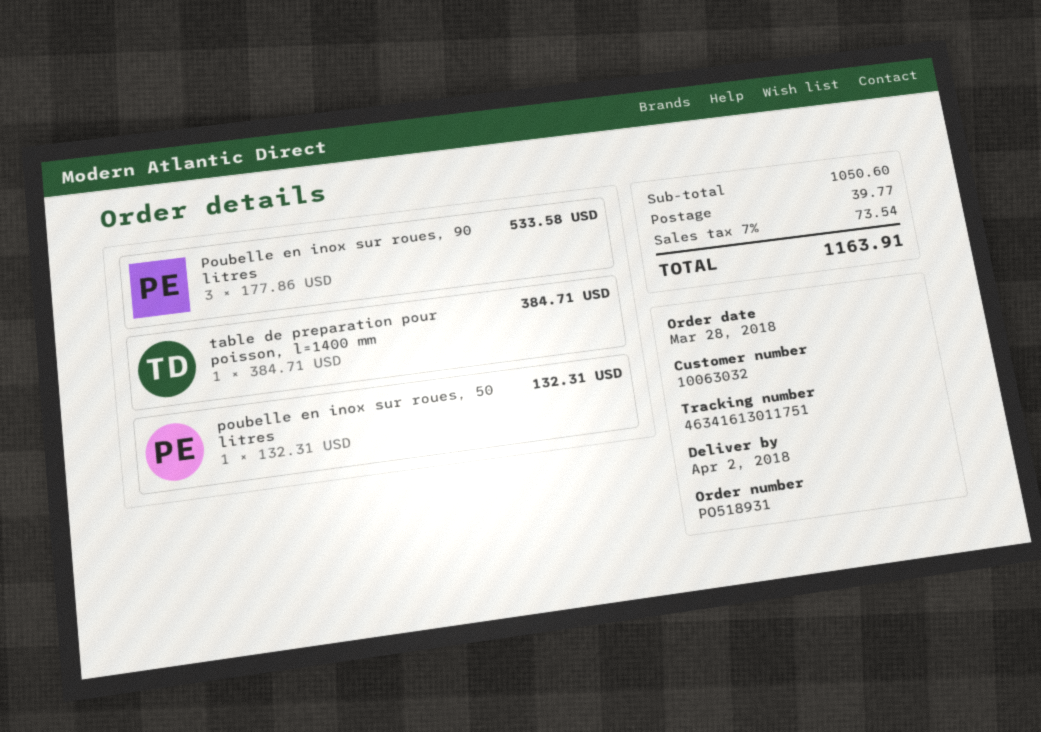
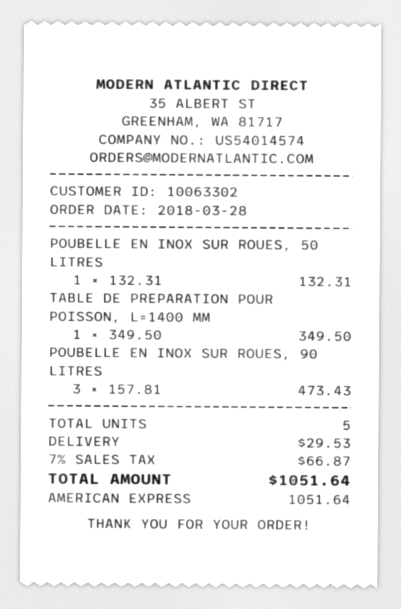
customer number: 10063032 -> 10063302
Poubelle en inox sur roues, 90 litres: 3 x 177.86 = 533.58 -> 3 x 157.81 = 473.43
table de preparation pour poisson, l=1400 mm: 1 x 384.71 = 384.71 -> 1 x 349.50 = 349.50
shipping: 39.77 -> 29.53
tax: 7% = 73.54 -> 7% = 66.87
total: 1163.91 -> 1051.64

